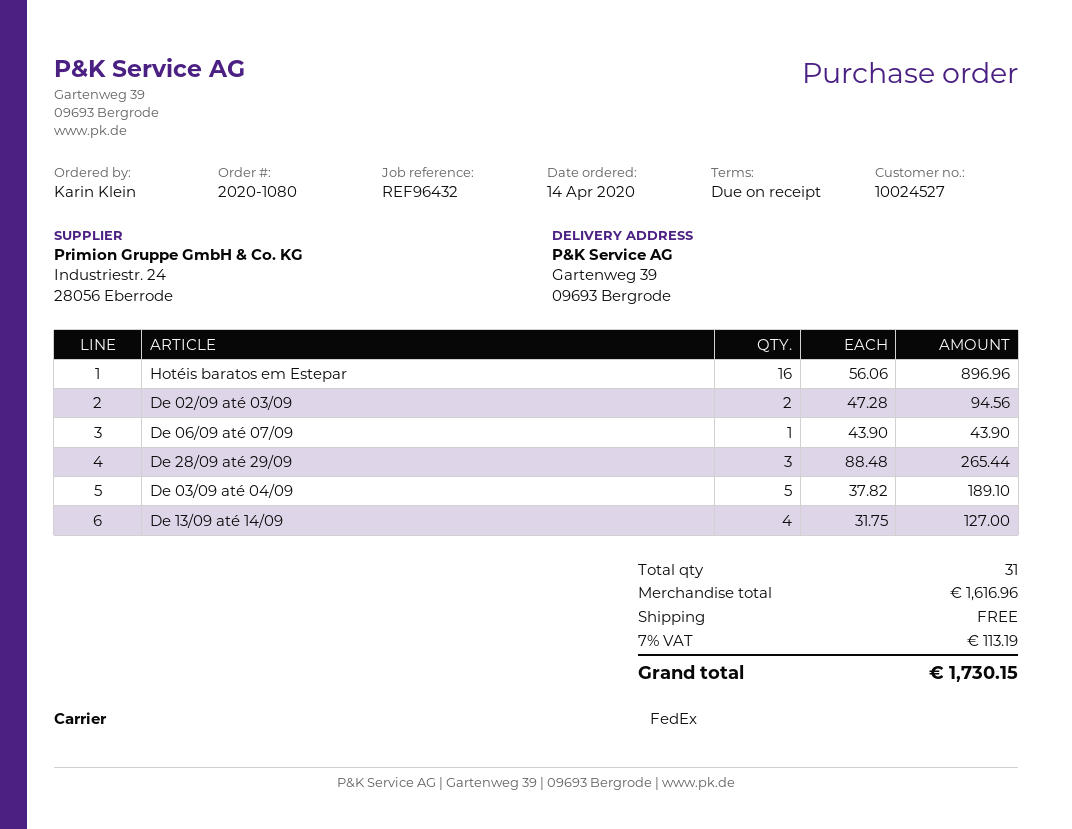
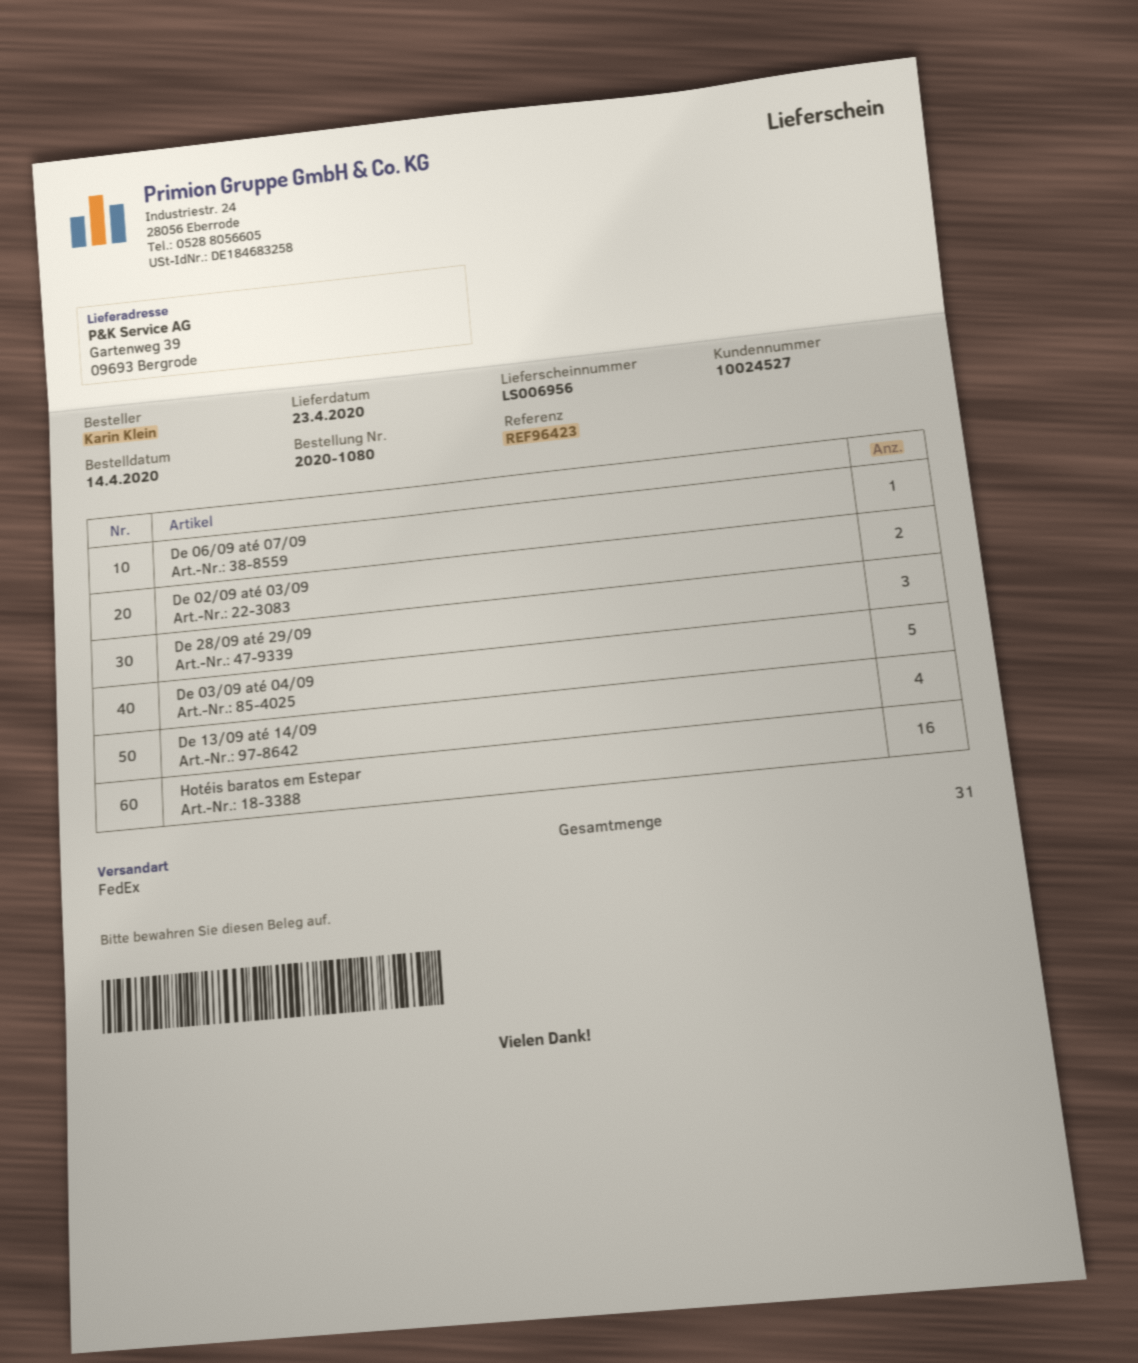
reference: REF96432 -> REF96423

